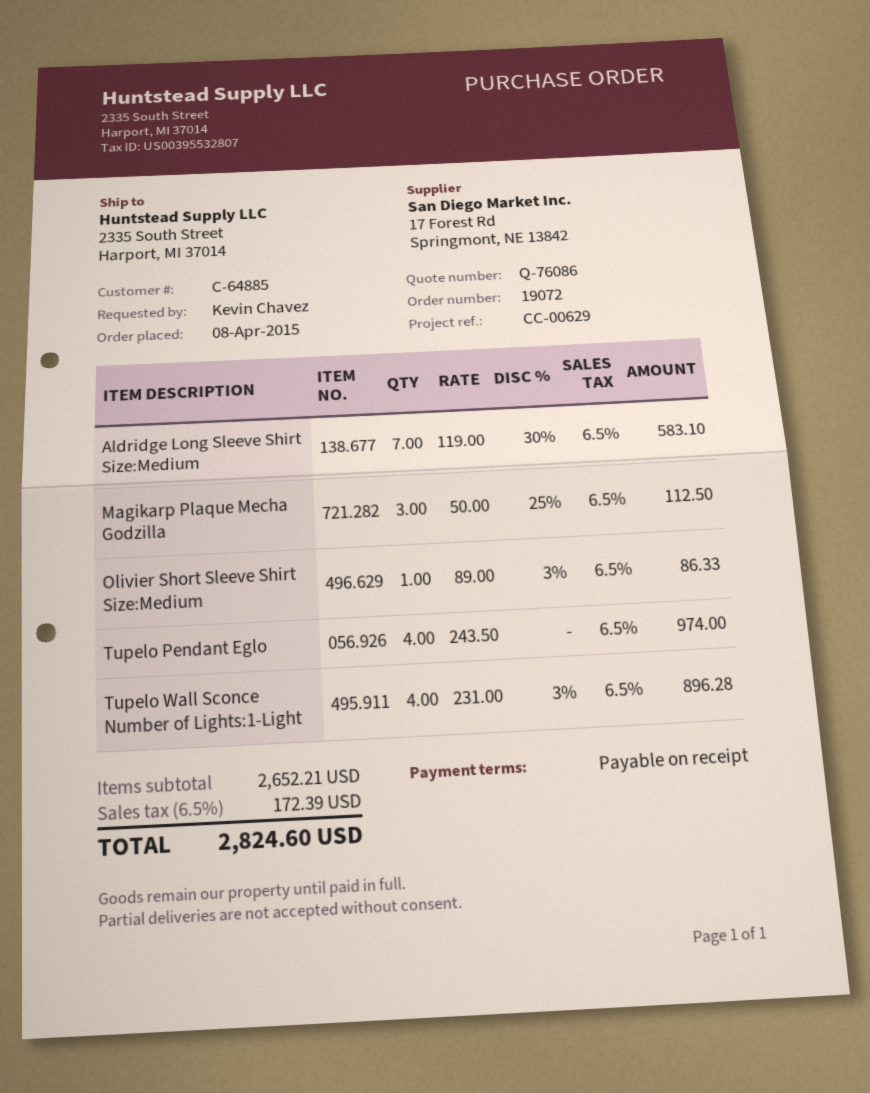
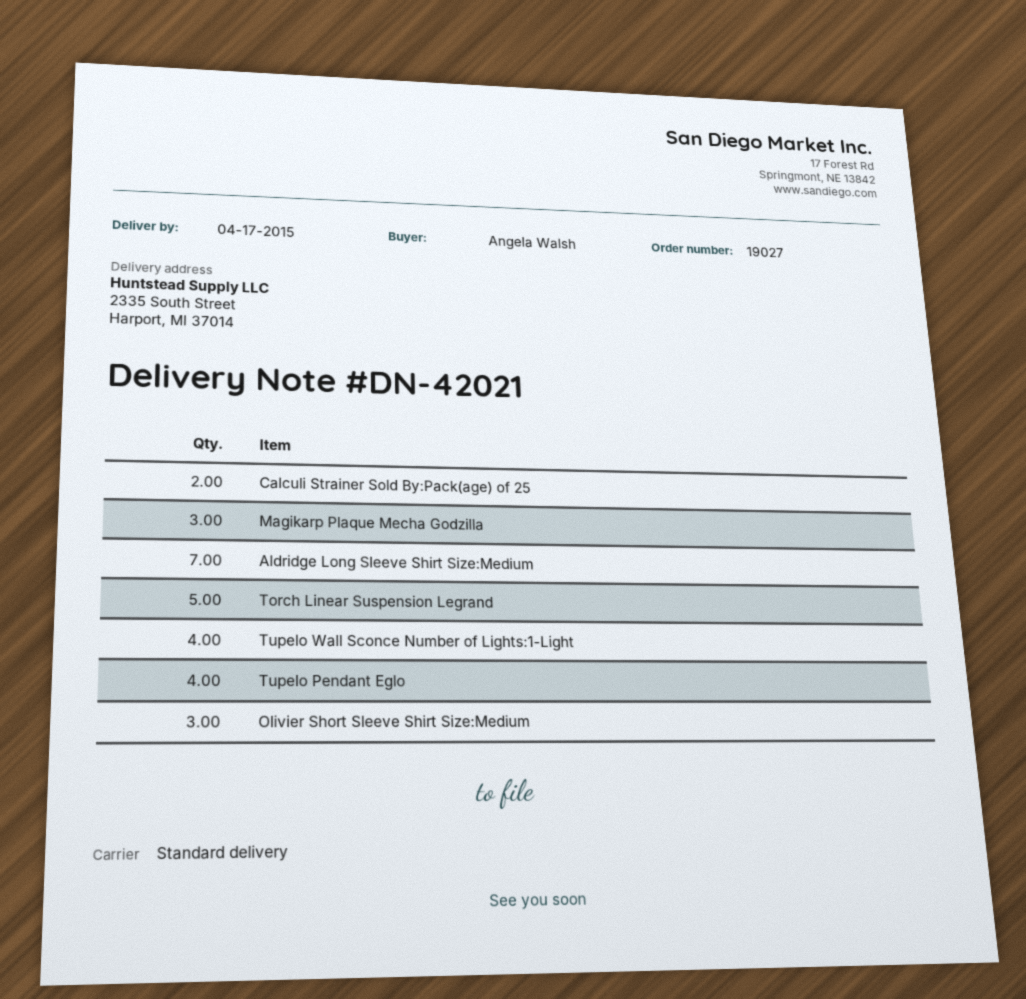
order number: 19072 -> 19027
ordered by: Kevin Chavez -> Angela Walsh
Olivier Short Sleeve Shirt Size:Medium: 1 -> 3
Calculi Strainer Sold By:Pack(age) of 25: none -> 2
Torch Linear Suspension Legrand: none -> 5

